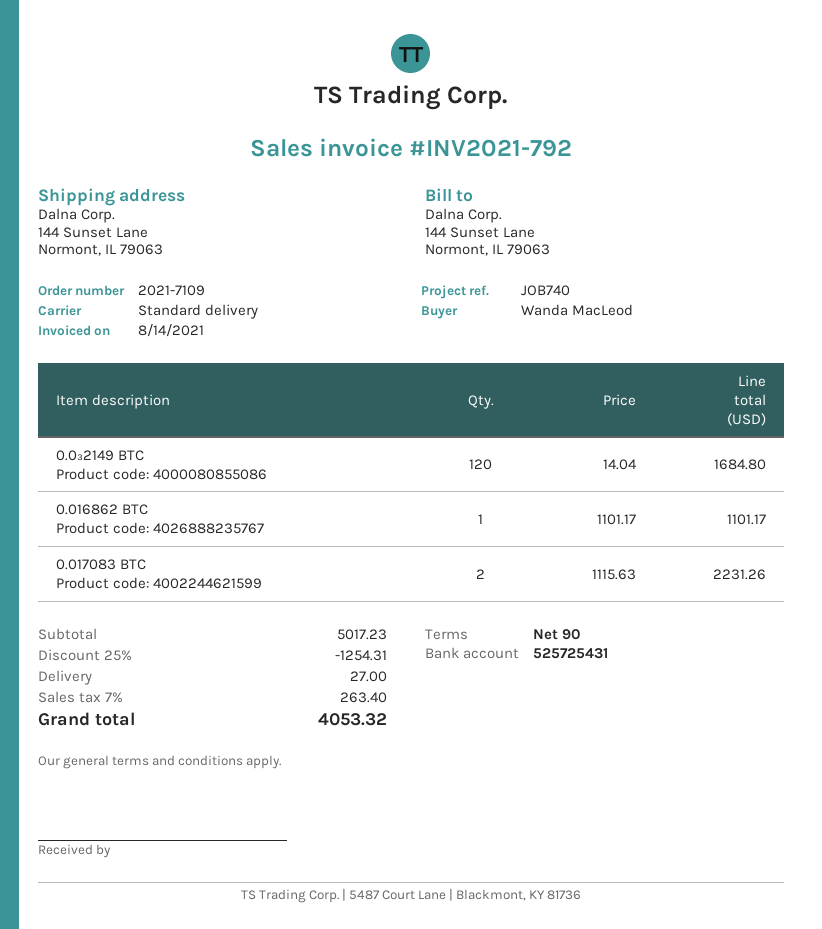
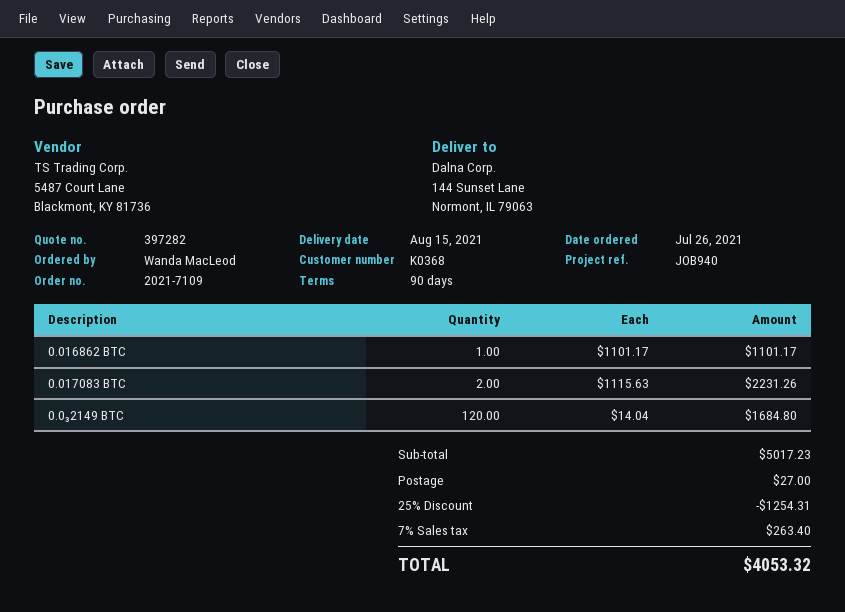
reference: JOB740 -> JOB940

